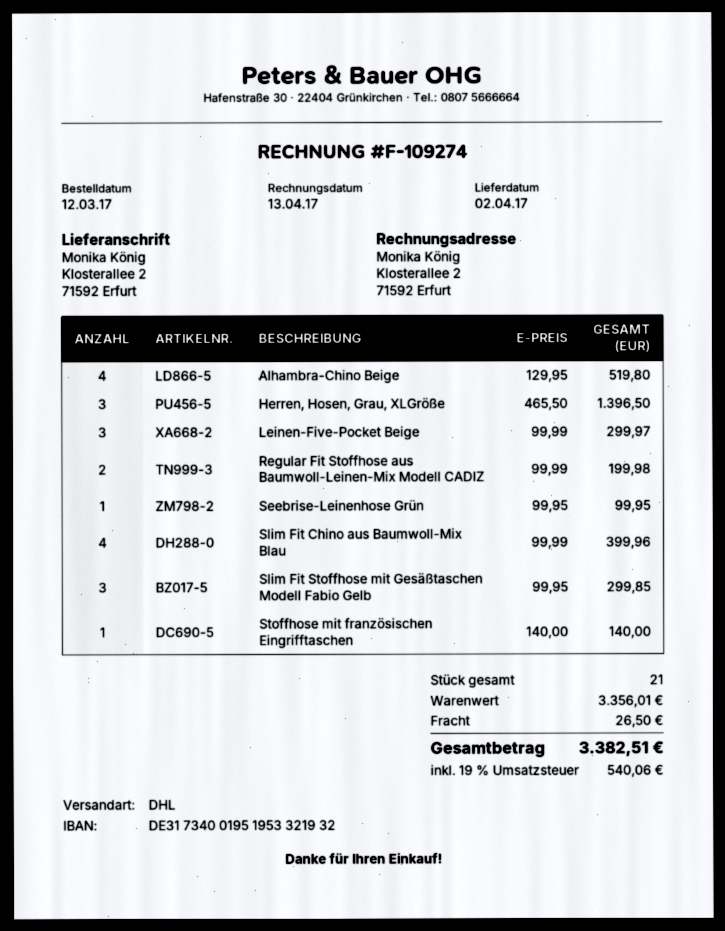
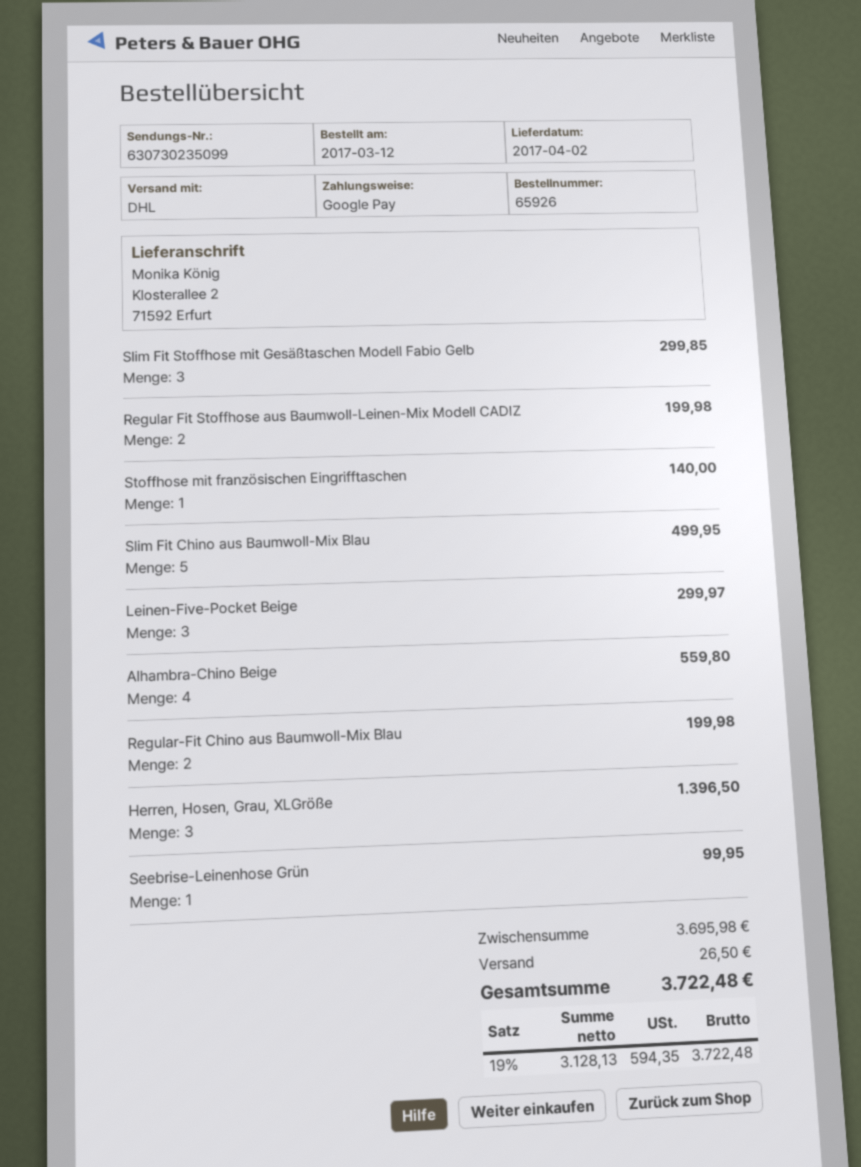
Alhambra-Chino Beige: 4 for 519.80 -> 4 for 559.80
Slim Fit Chino aus Baumwoll-Mix Blau: 4 for 399.96 -> 5 for 499.95
Regular-Fit Chino aus Baumwoll-Mix Blau: none -> 2 for 199.98
subtotal: 3356.01 -> 3695.98
tax: 19% = 540.06 -> 19% = 594.35
total: 3382.51 -> 3722.48

